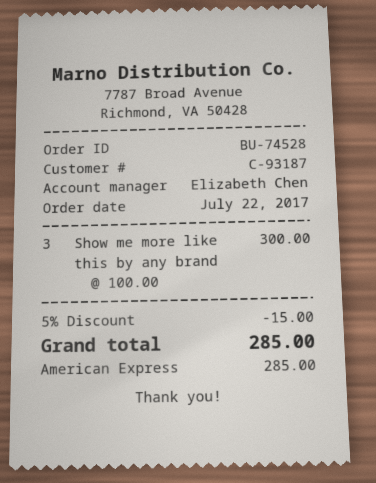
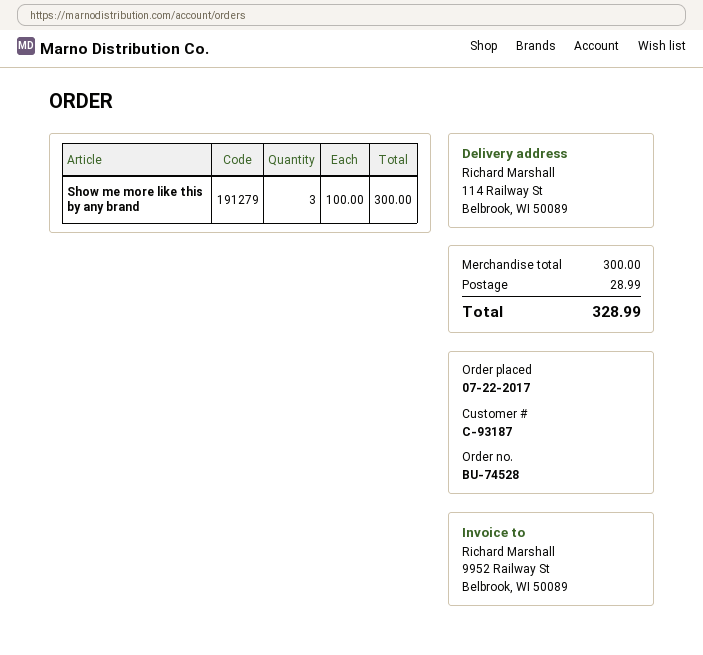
discount: 5% = 15.00 -> none
shipping: none -> 28.99
total: 285.00 -> 328.99

